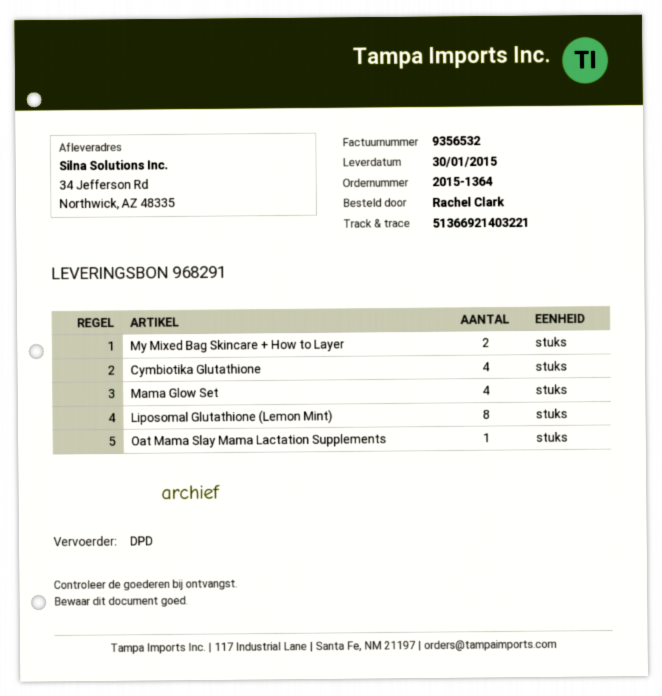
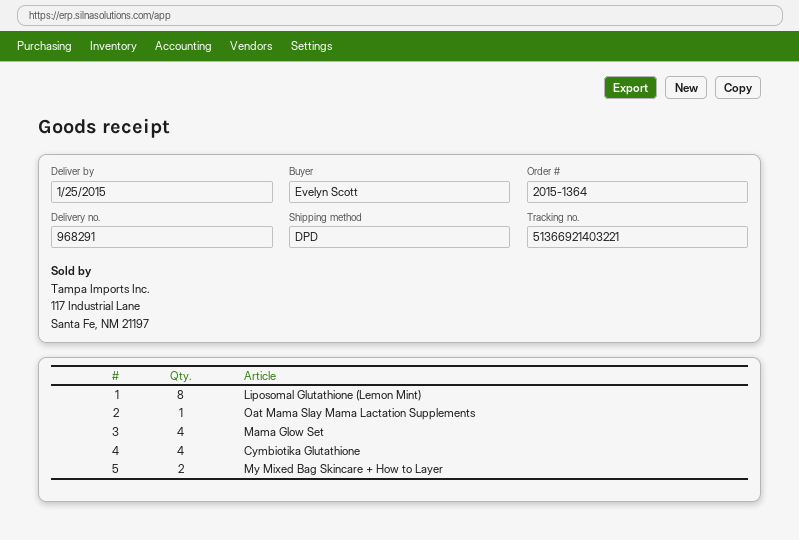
delivery date: 2015-01-30 -> 2015-01-25
ordered by: Rachel Clark -> Evelyn Scott

